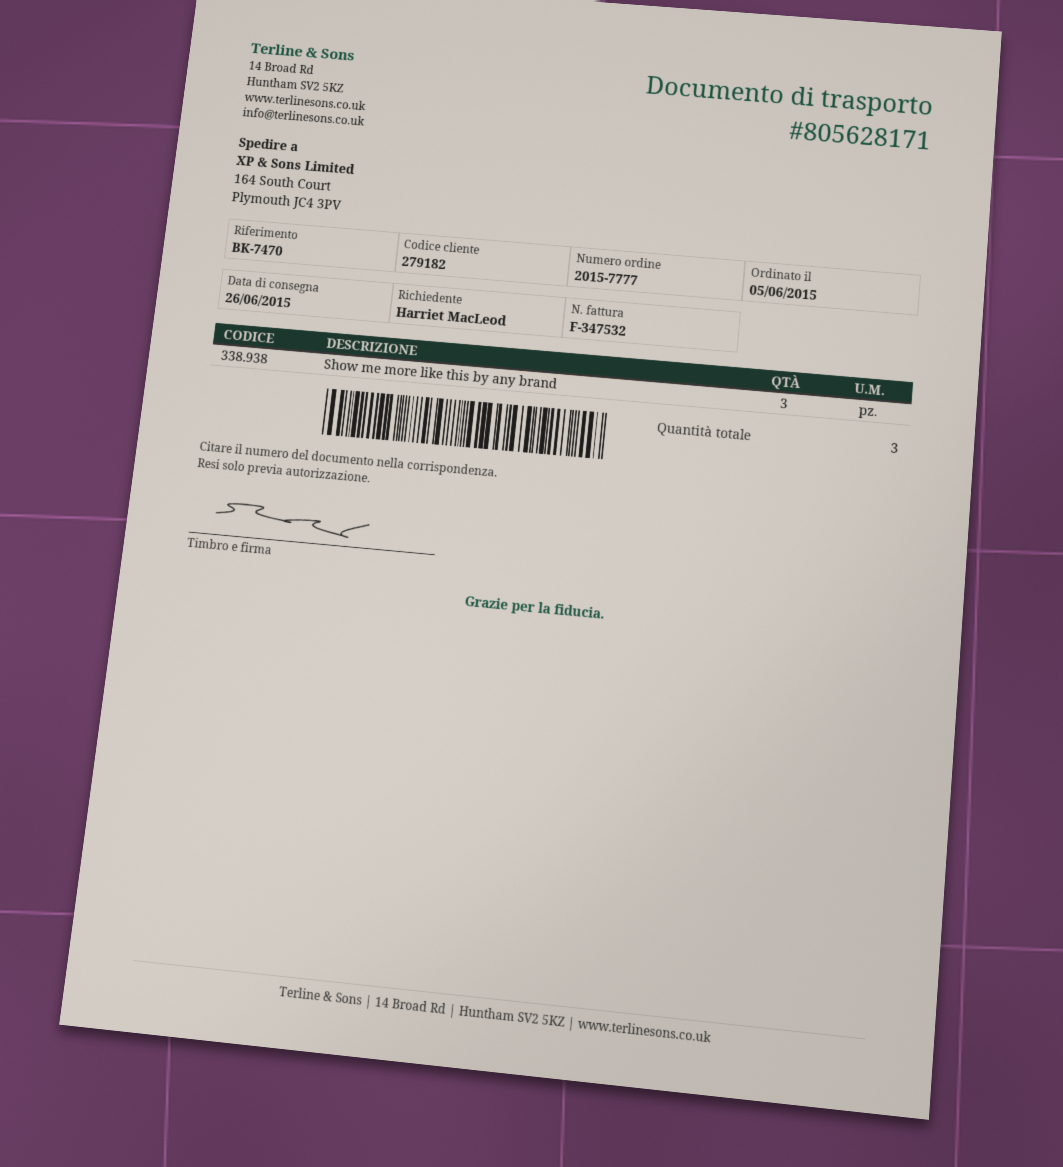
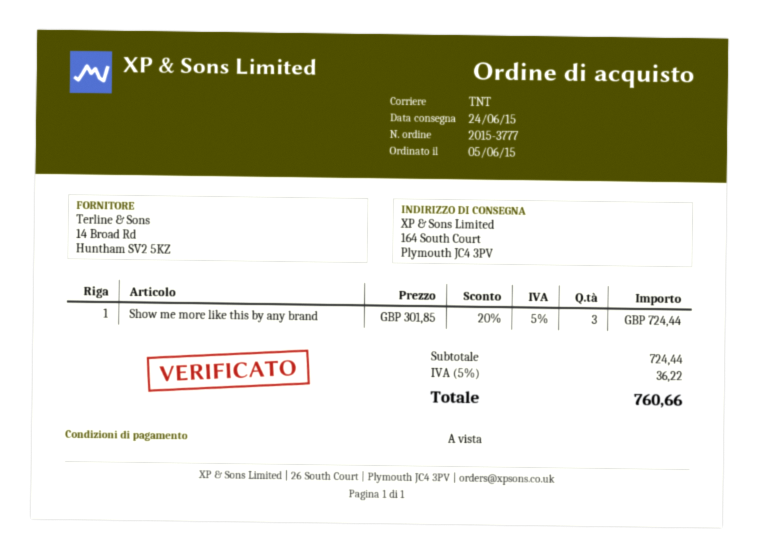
order number: 2015-7777 -> 2015-3777
delivery date: 2015-06-26 -> 2015-06-24

